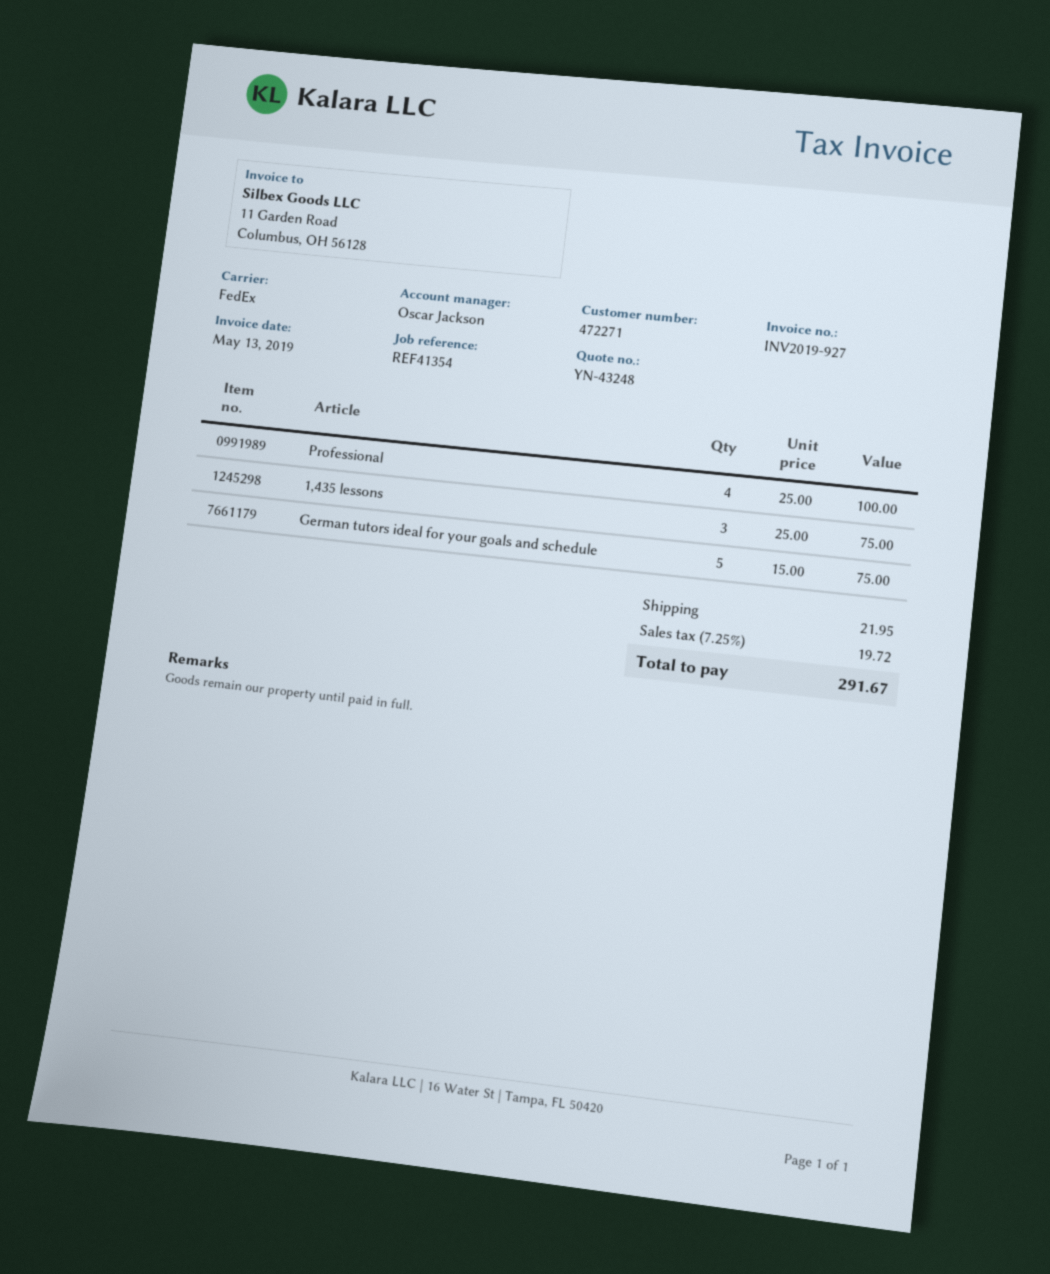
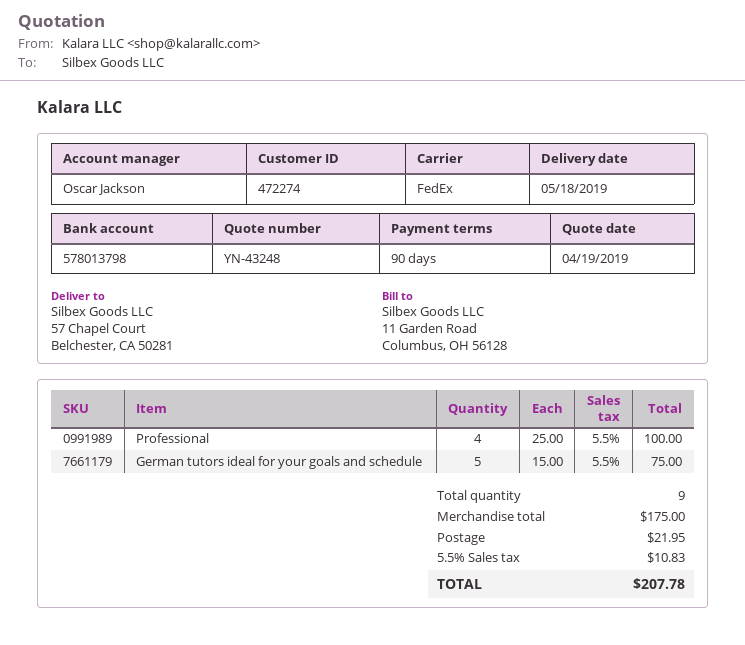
customer number: 472271 -> 472274
1,435 lessons: 3 x 25.00 = 75.00 -> none
tax: 7.25% = 19.72 -> 5.5% = 10.83
total: 291.67 -> 207.78

